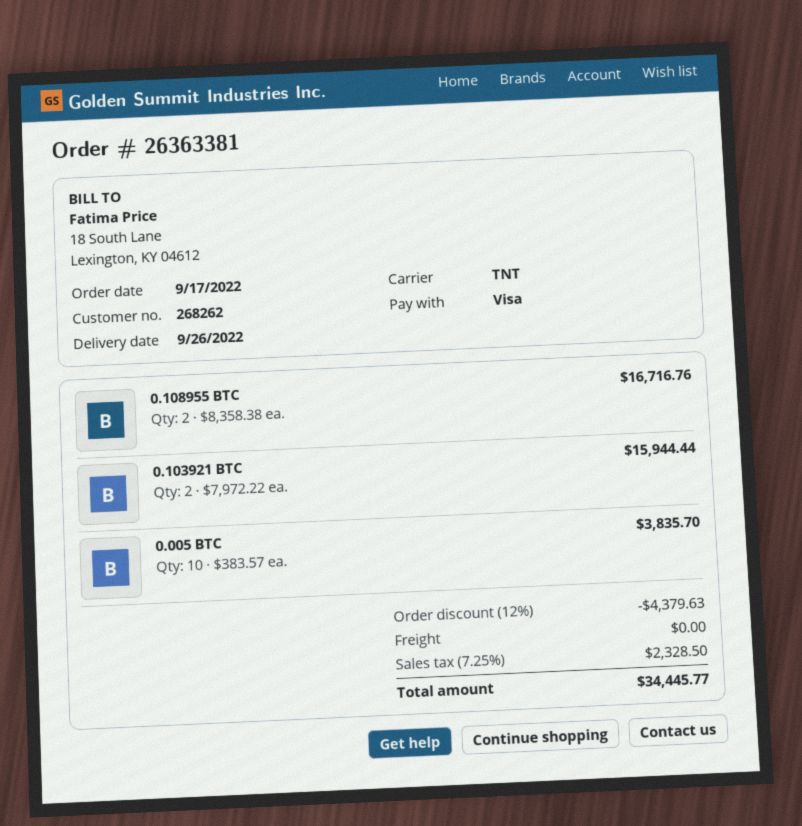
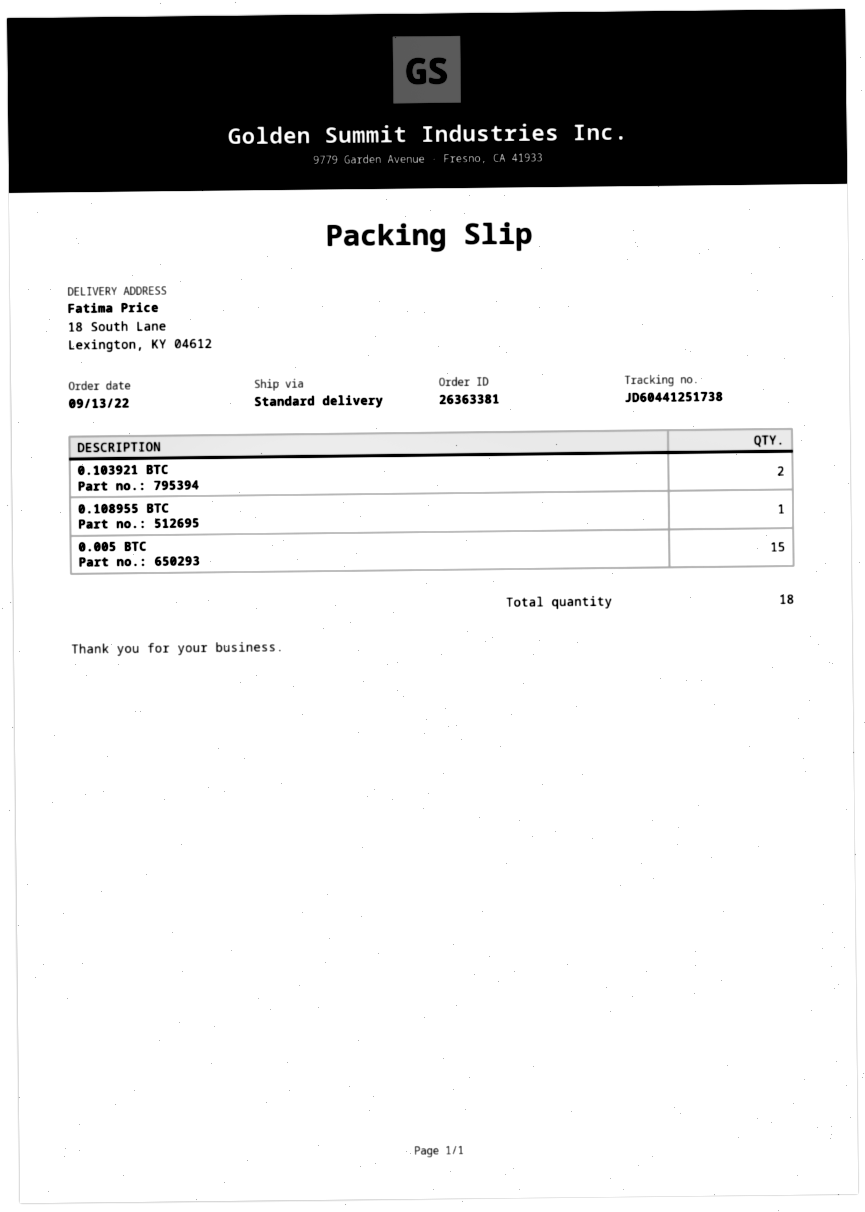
order date: 2022-09-17 -> 2022-09-13
shipping method: TNT -> standard
0.108955 BTC: 2 -> 1
0.005 BTC: 10 -> 15

